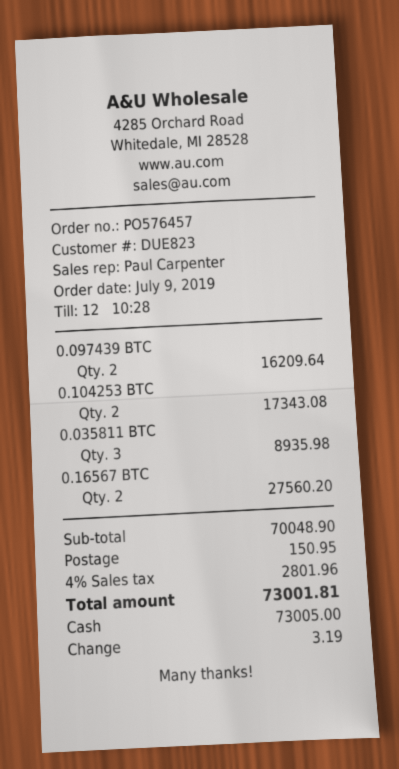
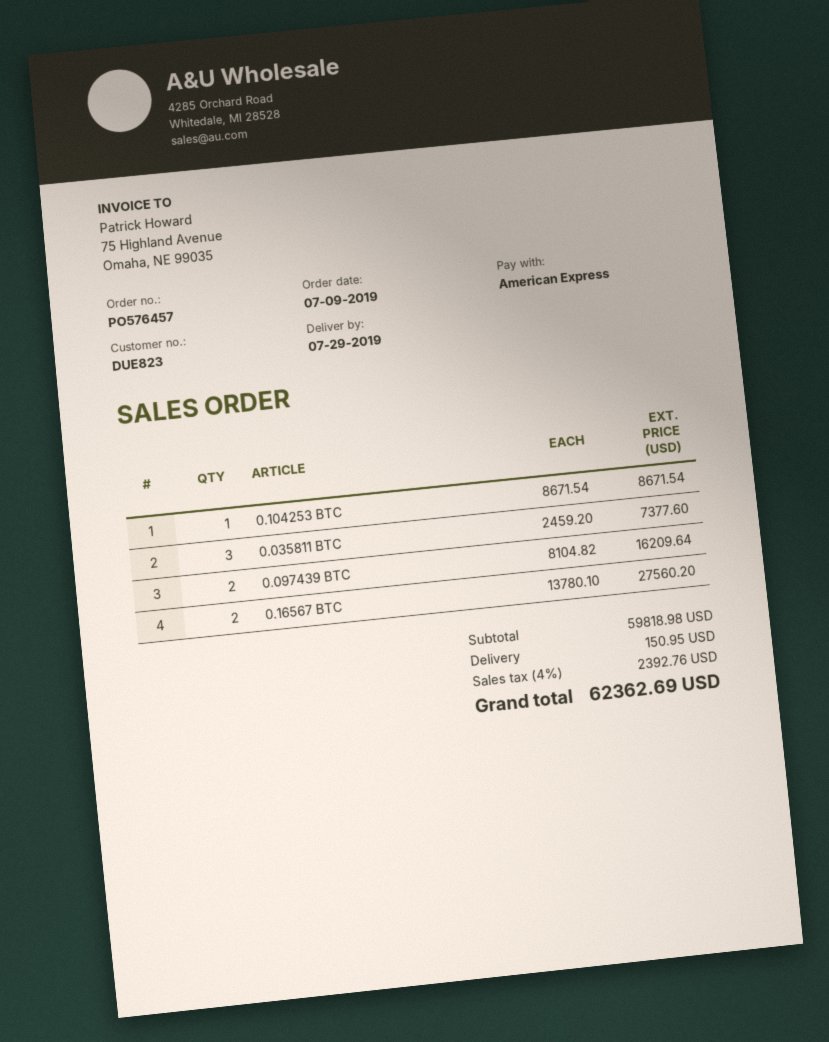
payment method: cash -> American Express
0.104253 BTC: 2 for 17343.08 -> 1 for 8671.54
0.035811 BTC: 3 for 8935.98 -> 3 for 7377.60
subtotal: 70048.90 -> 59818.98
tax: 4% = 2801.96 -> 4% = 2392.76
total: 73001.81 -> 62362.69

